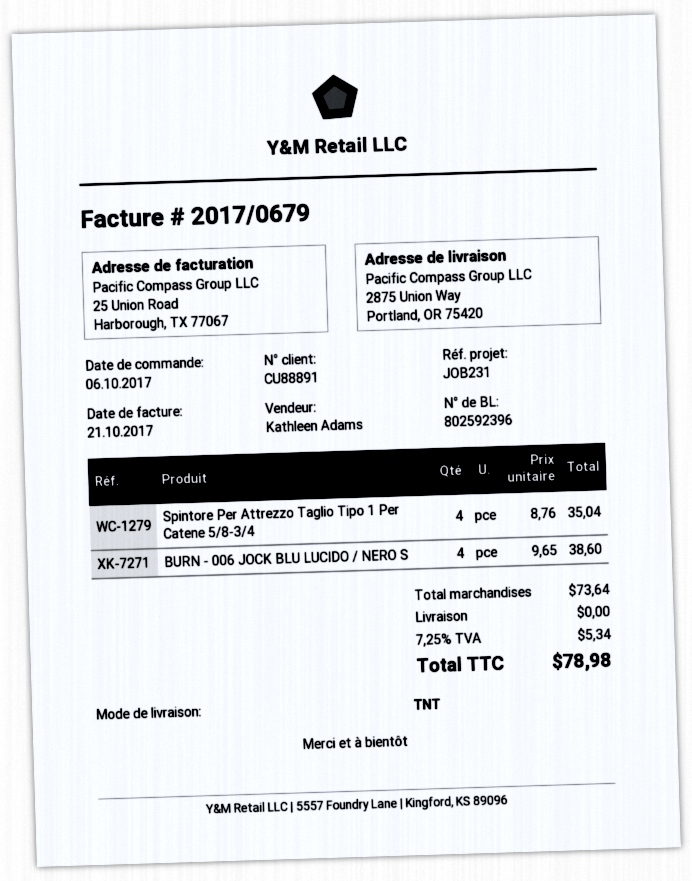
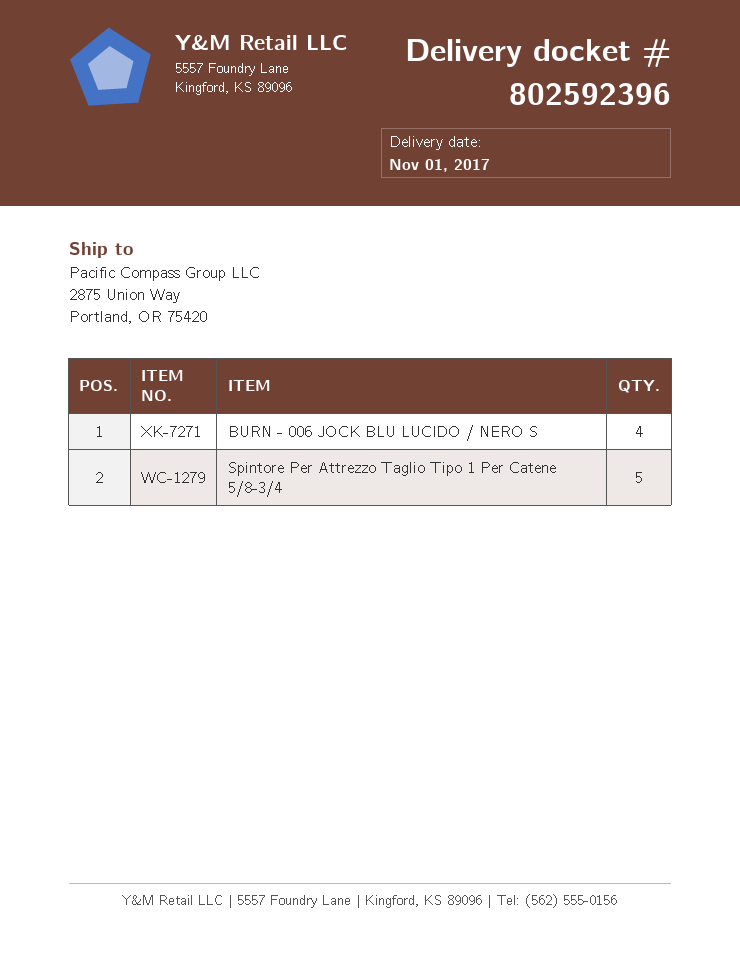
Spintore Per Attrezzo Taglio Tipo 1 Per Catene 5/8-3/4: 4 -> 5

